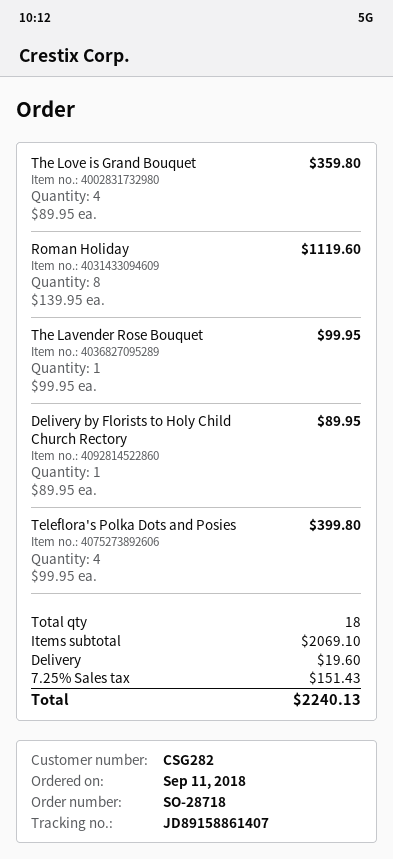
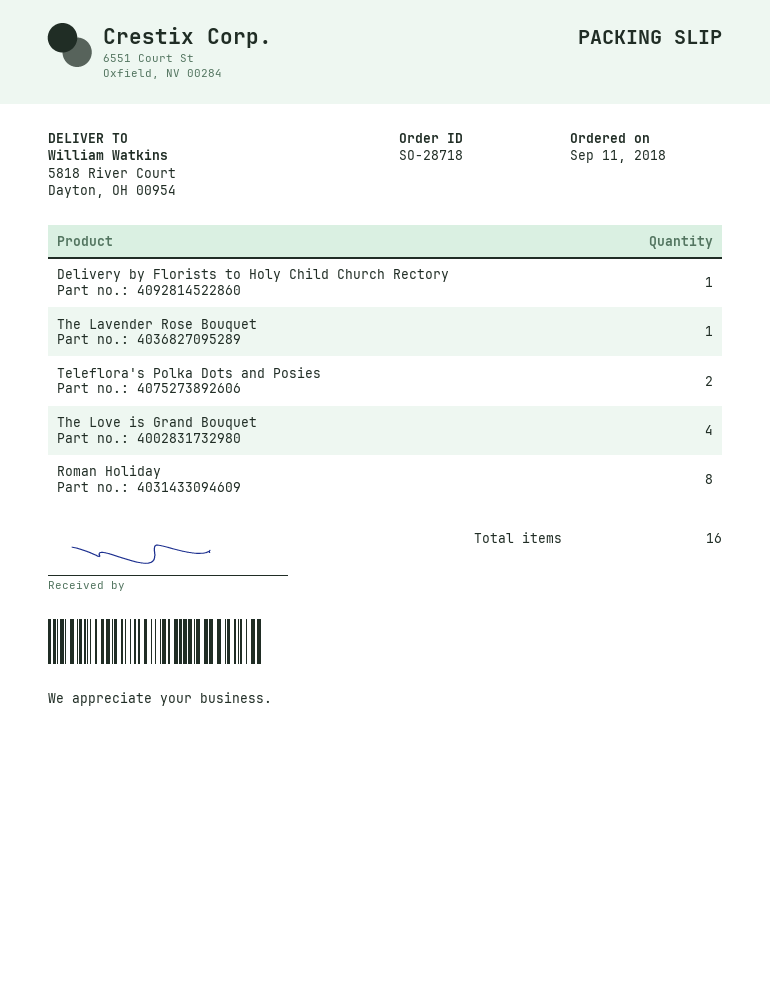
Teleflora's Polka Dots and Posies: 4 -> 2
total quantity: 18 -> 16

